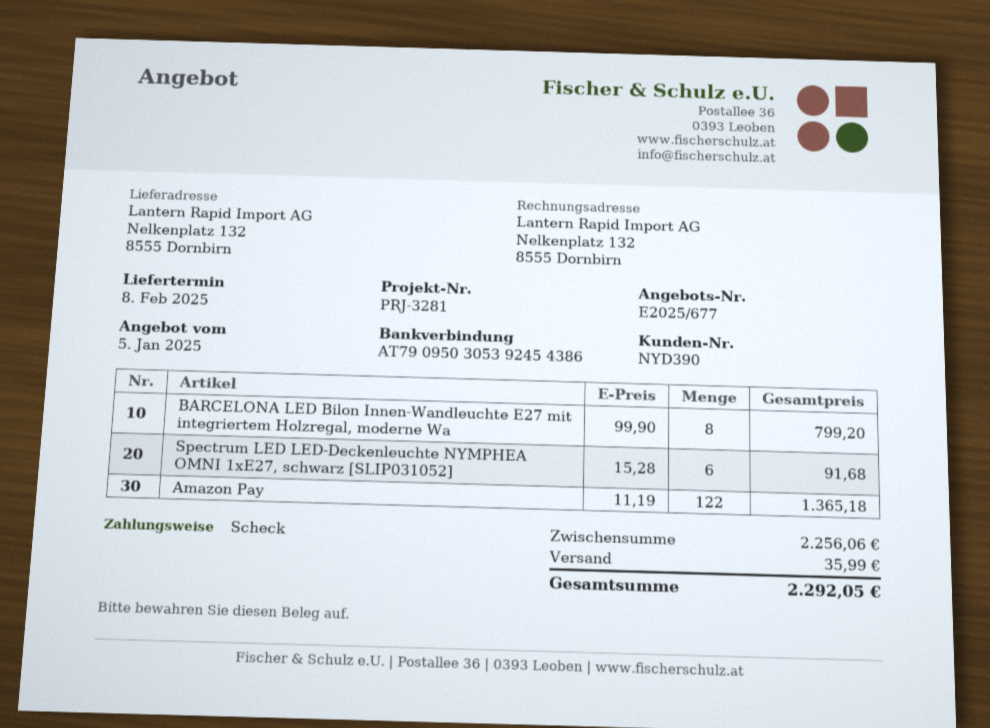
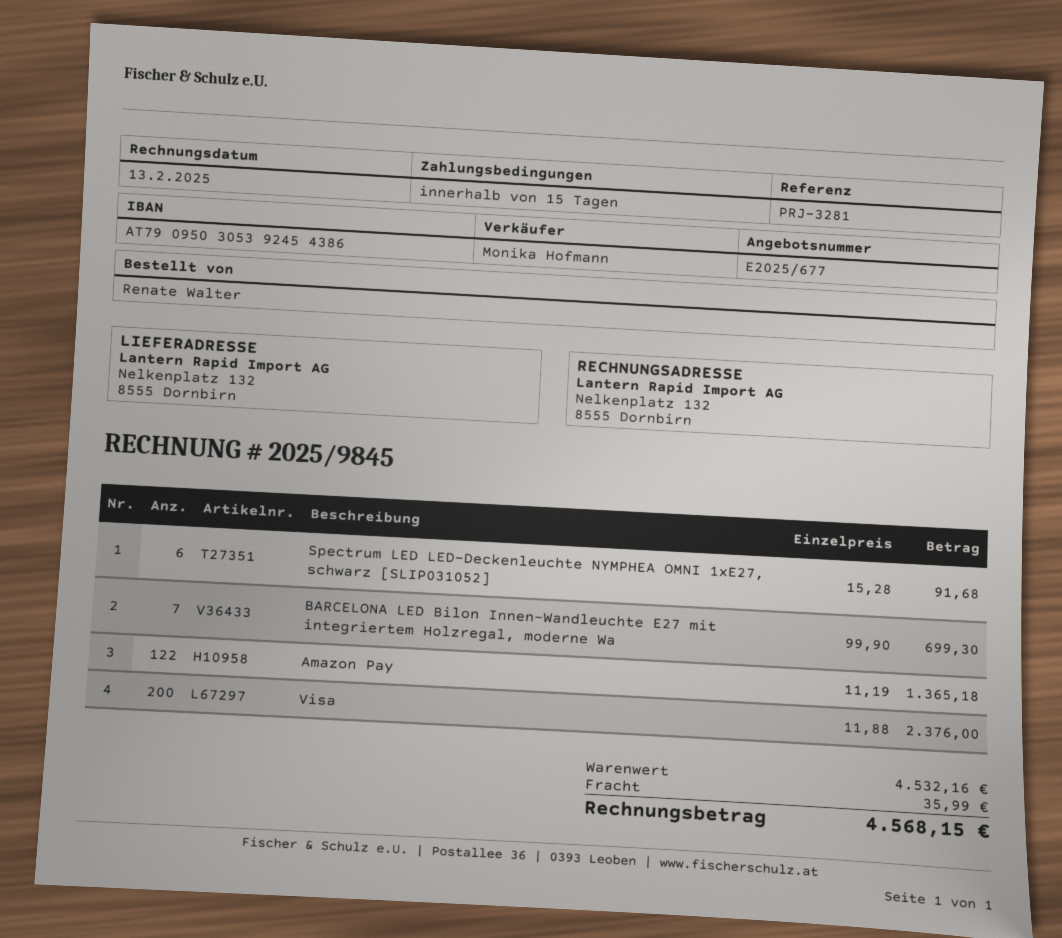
BARCELONA LED Bilon Innen-Wandleuchte E27 mit integriertem Holzregal, moderne Wa: 8 x 99.90 = 799.20 -> 7 x 99.90 = 699.30
Visa: none -> 200 x 11.88 = 2376.00
subtotal: 2256.06 -> 4532.16
total: 2292.05 -> 4568.15

